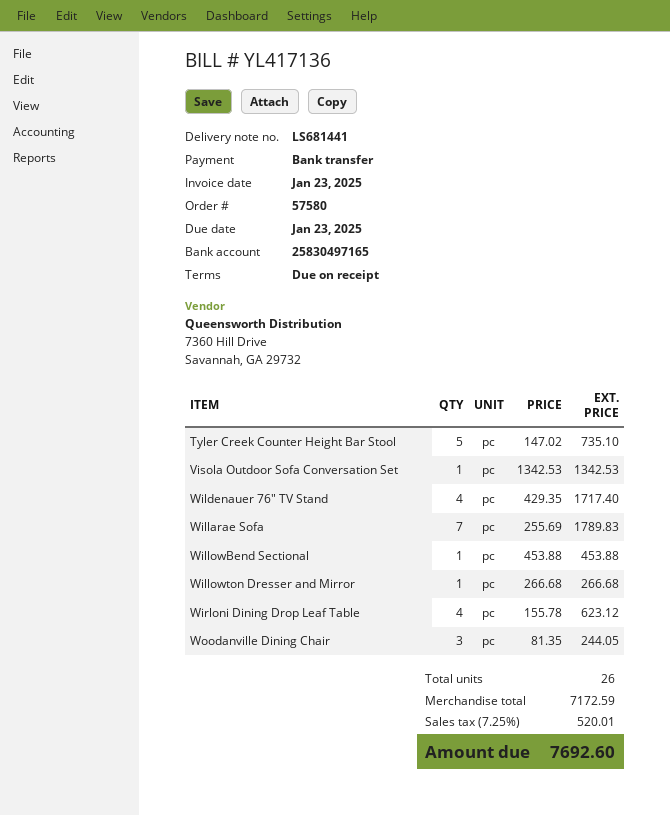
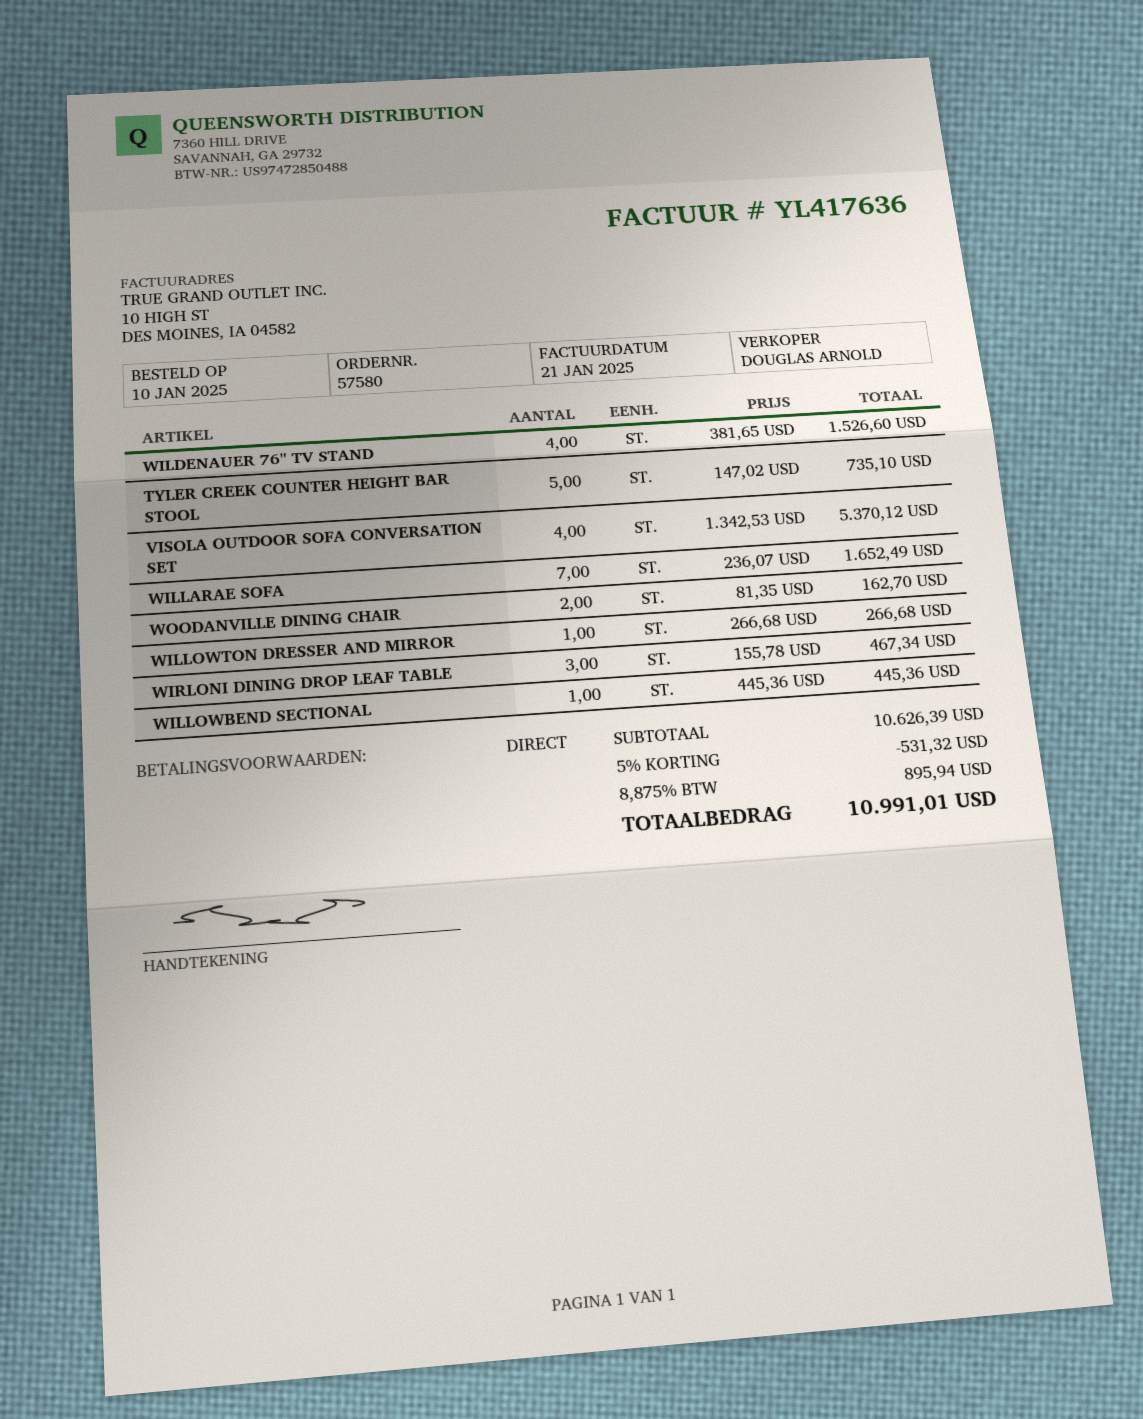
invoice number: YL417136 -> YL417636
invoice date: 2025-01-23 -> 2025-01-21
Visola Outdoor Sofa Conversation Set: 1 x 1342.53 = 1342.53 -> 4 x 1342.53 = 5370.12
Wildenauer 76" TV Stand: 4 x 429.35 = 1717.40 -> 4 x 381.65 = 1526.60
Willarae Sofa: 7 x 255.69 = 1789.83 -> 7 x 236.07 = 1652.49
WillowBend Sectional: 1 x 453.88 = 453.88 -> 1 x 445.36 = 445.36
Wirloni Dining Drop Leaf Table: 4 x 155.78 = 623.12 -> 3 x 155.78 = 467.34
Woodanville Dining Chair: 3 x 81.35 = 244.05 -> 2 x 81.35 = 162.70
subtotal: 7172.59 -> 10626.39
discount: none -> 5% = 531.32
tax: 7.25% = 520.01 -> 8.875% = 895.94
total: 7692.60 -> 10991.01

